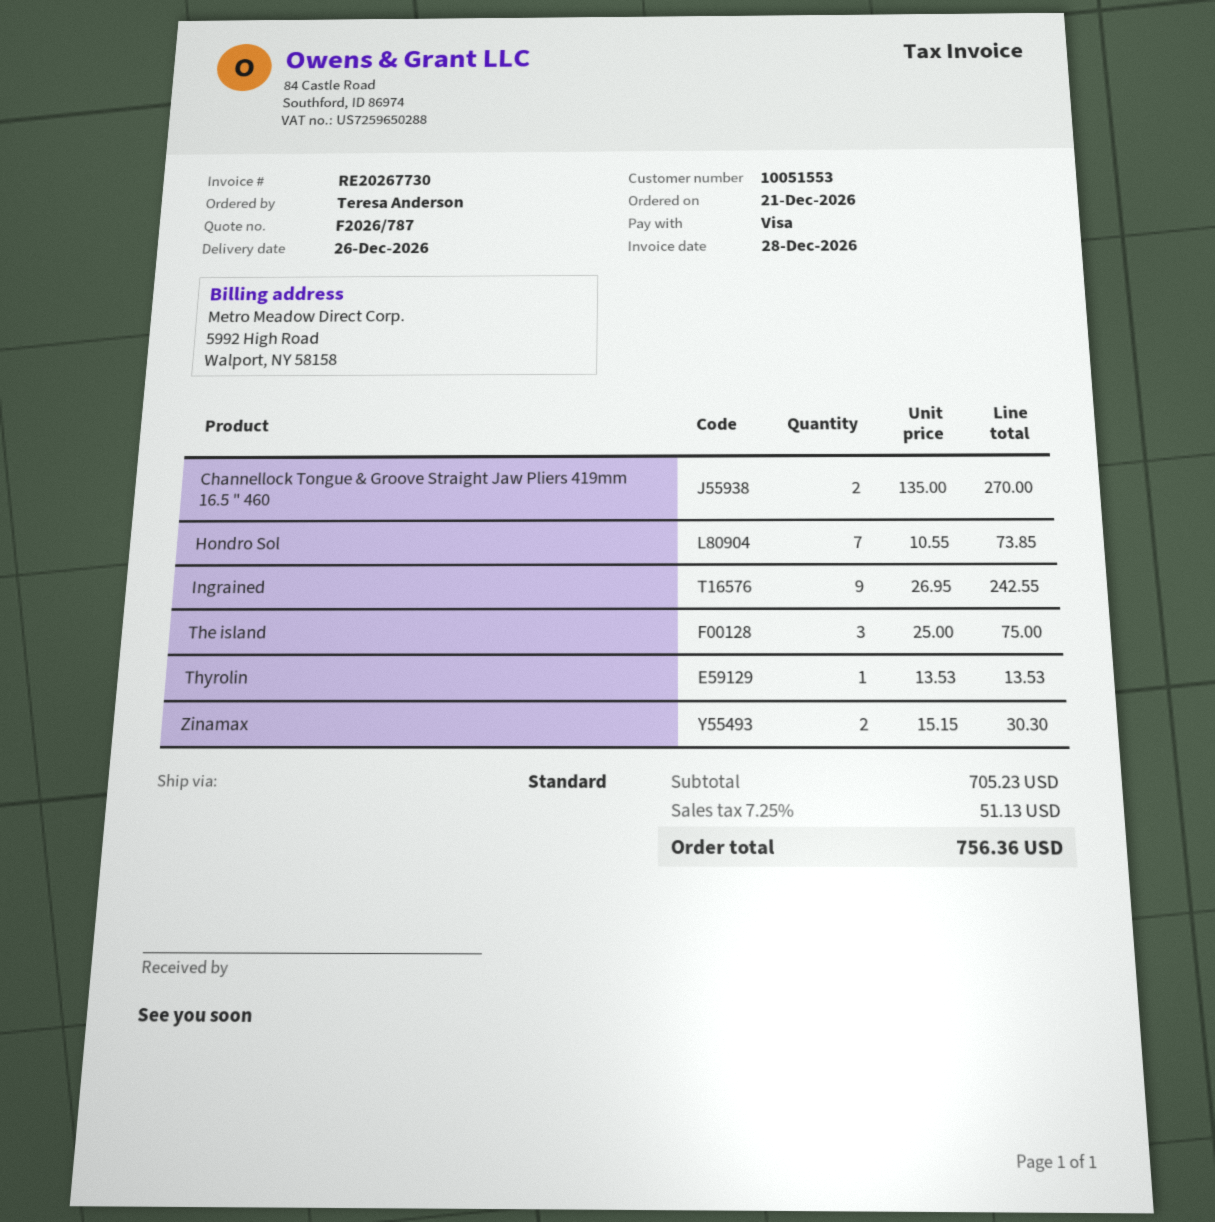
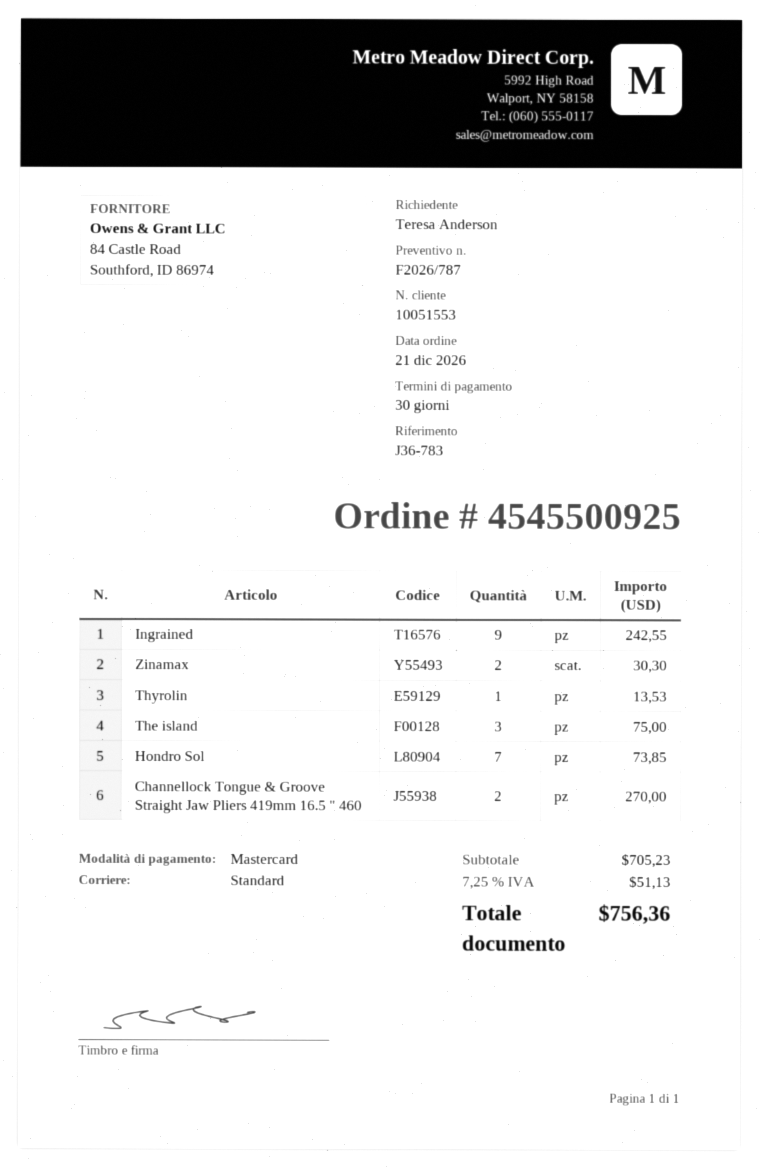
payment method: Visa -> Mastercard

